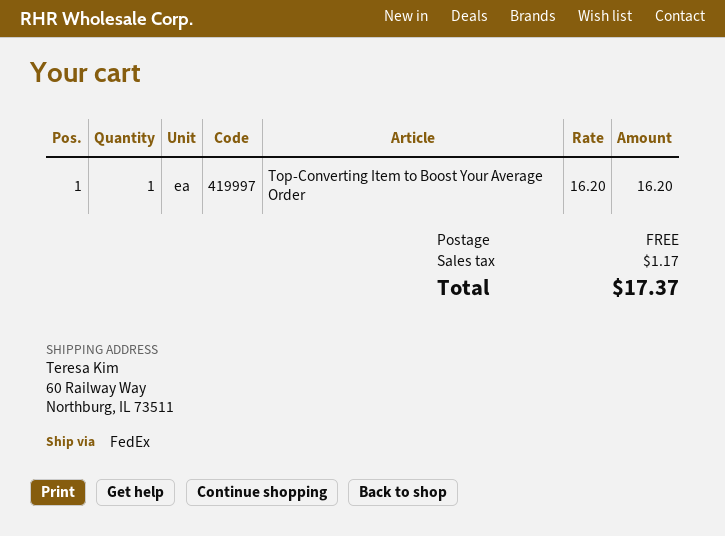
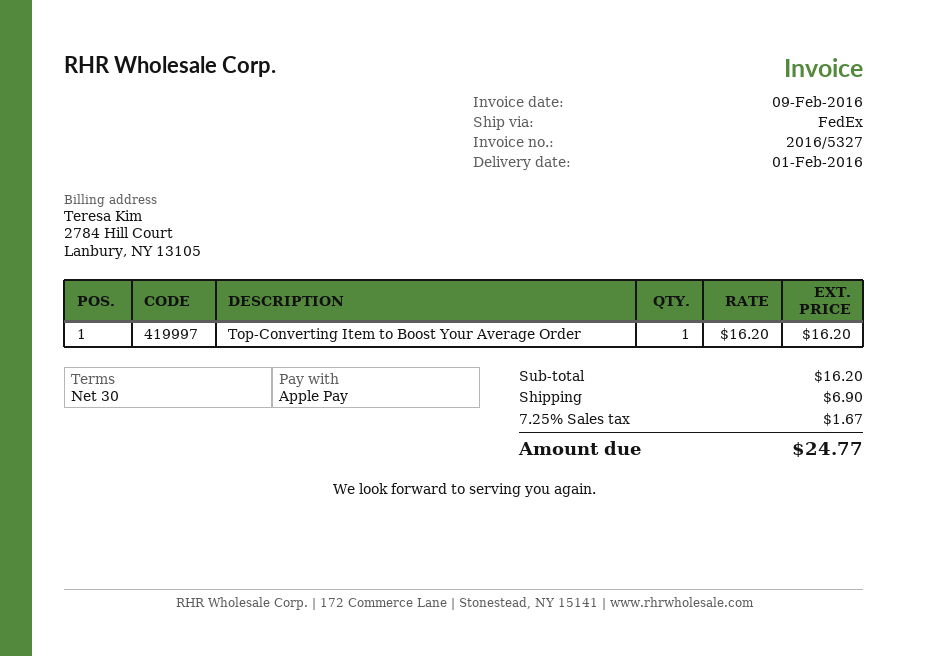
shipping: 0.00 -> 6.90
tax: 1.17 -> 1.67
total: 17.37 -> 24.77

